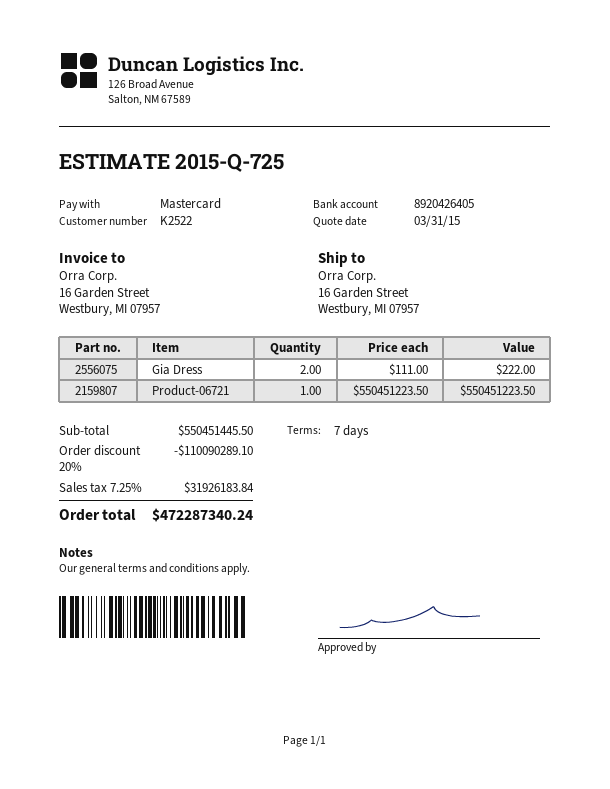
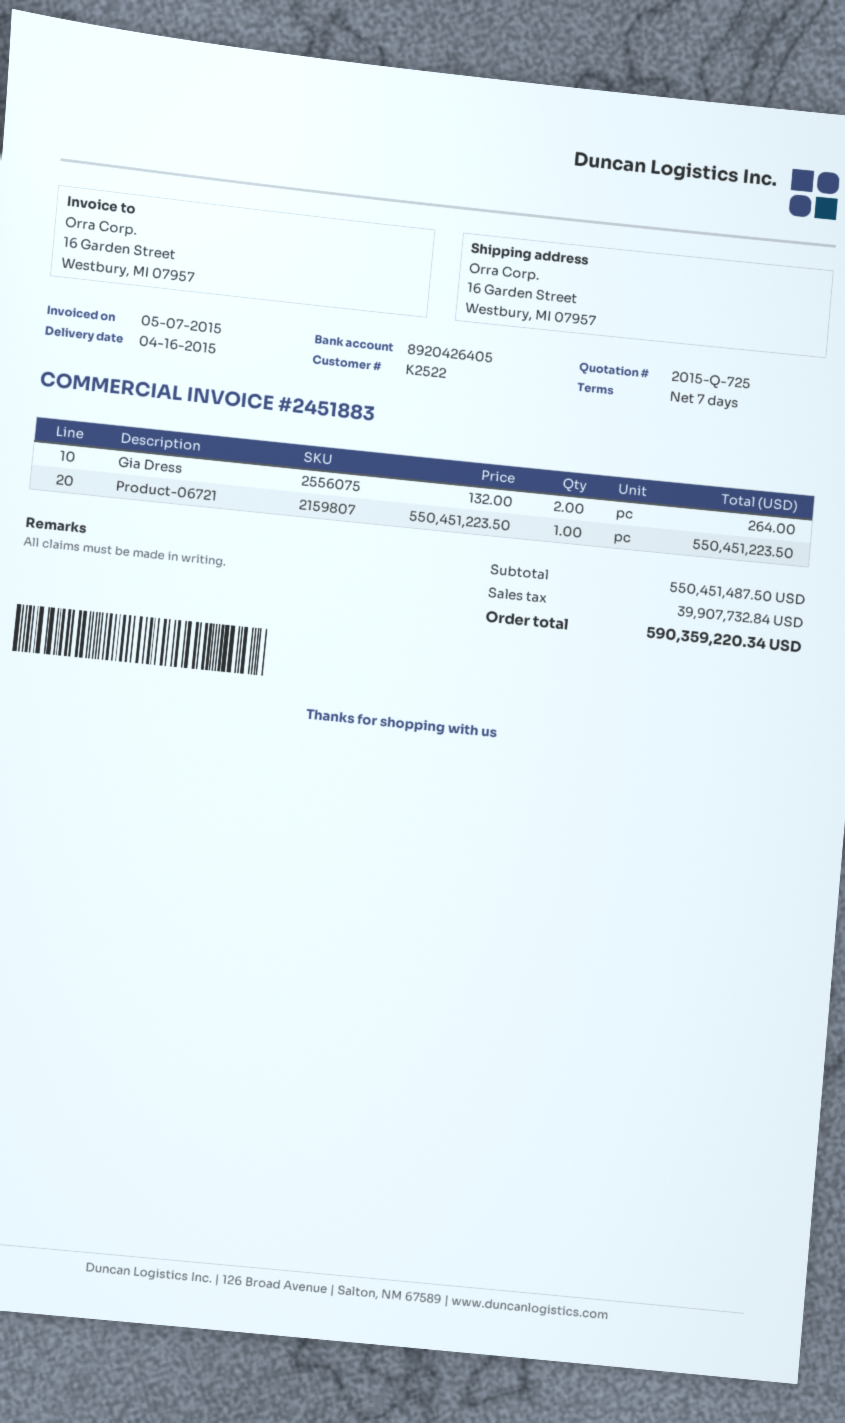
Gia Dress: 2 x 111.00 = 222.00 -> 2 x 132.00 = 264.00
subtotal: 550451445.50 -> 550451487.50
discount: 20% = 110090289.10 -> none
tax: 31926183.84 -> 39907732.84
total: 472287340.24 -> 590359220.34

